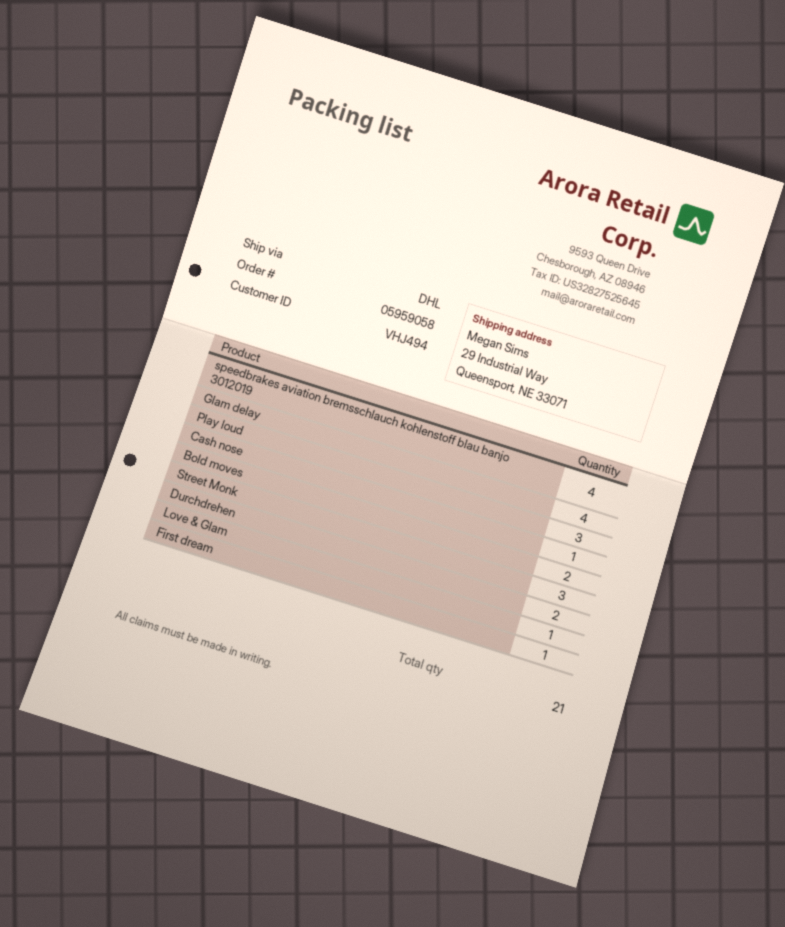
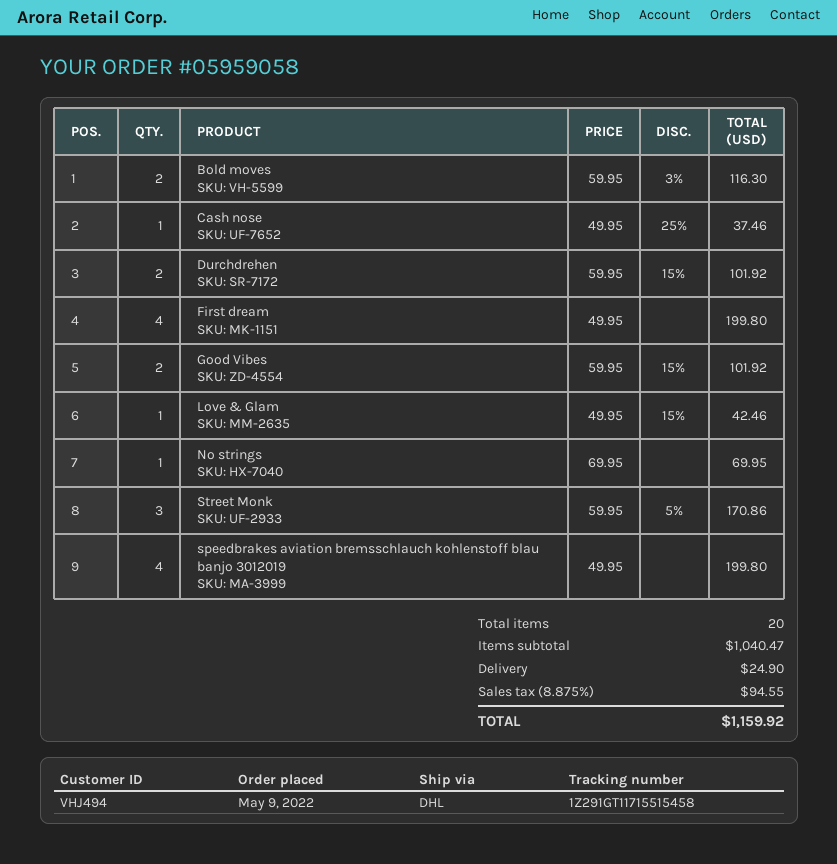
Glam delay: 4 -> none
Play loud: 3 -> none
First dream: 1 -> 4
Good Vibes: none -> 2
No strings: none -> 1
total quantity: 21 -> 20

